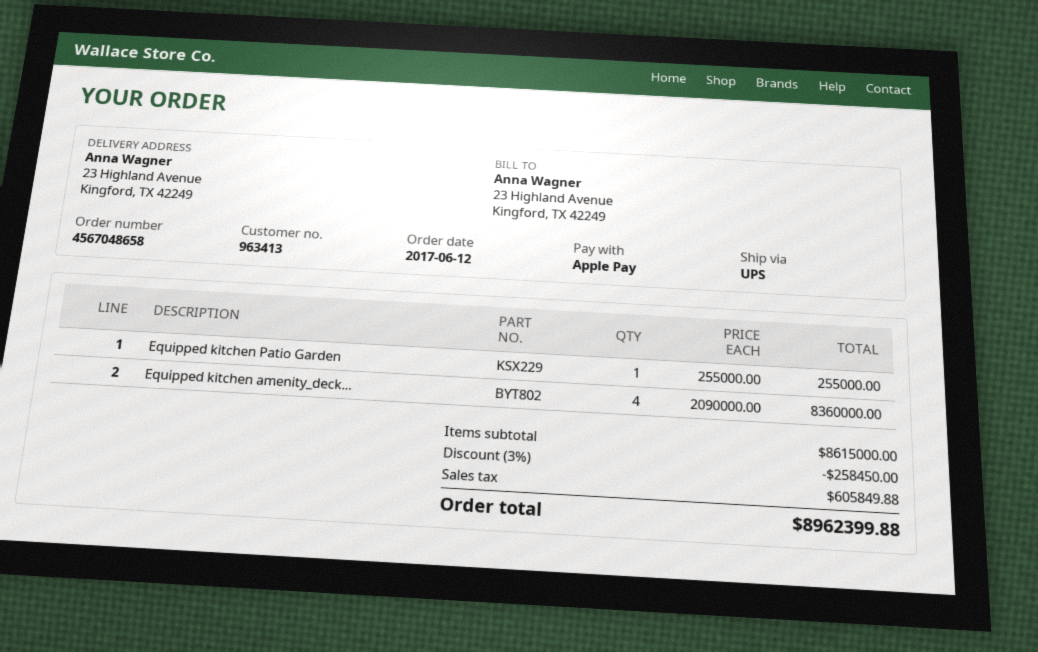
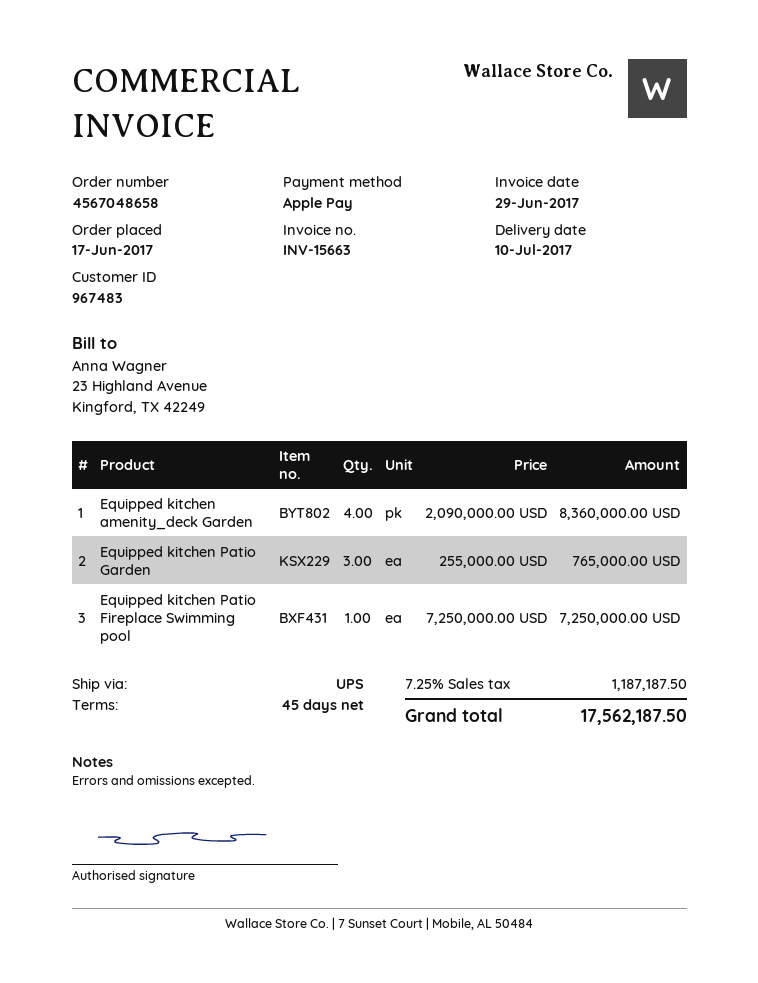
order date: 2017-06-12 -> 2017-06-17
customer number: 963413 -> 967483
Equipped kitchen Patio Garden: 1 x 255000.00 = 255000.00 -> 3 x 255000.00 = 765000.00
Equipped kitchen Patio Fireplace Swimming pool: none -> 1 x 7250000.00 = 7250000.00
discount: 3% = 258450.00 -> none
tax: 605849.88 -> 1187187.50
total: 8962399.88 -> 17562187.50

